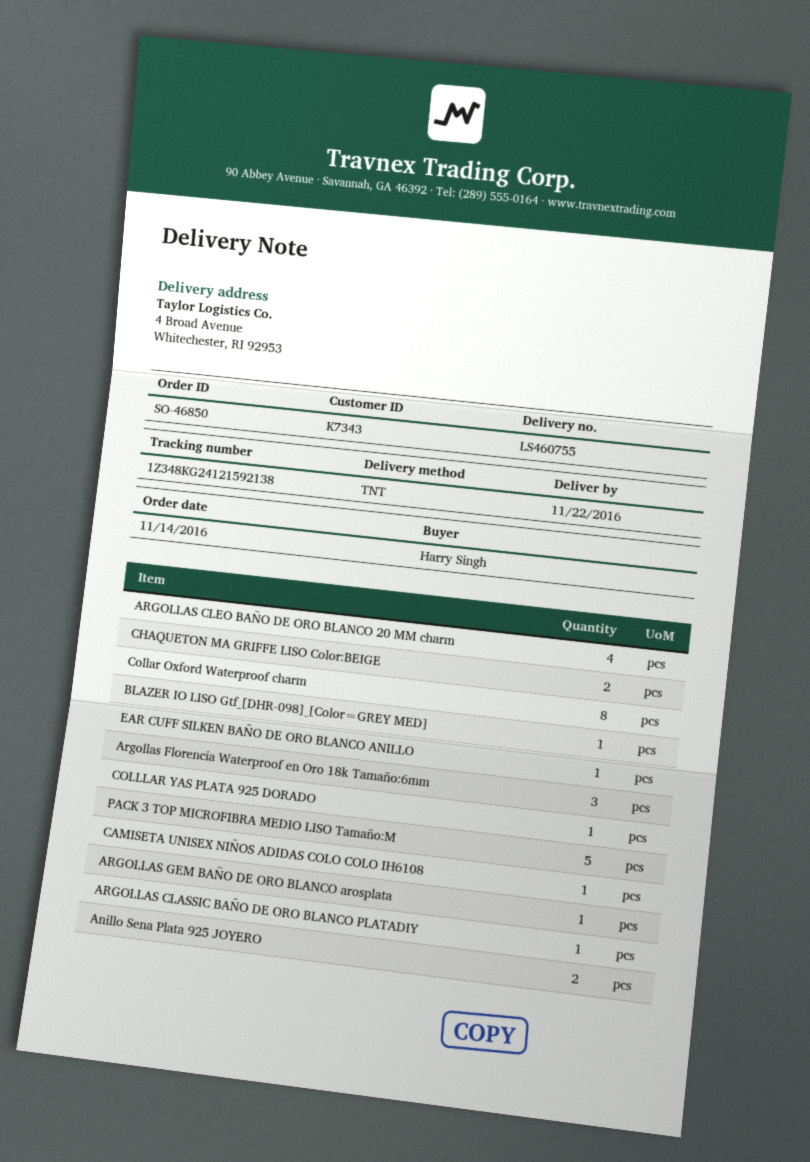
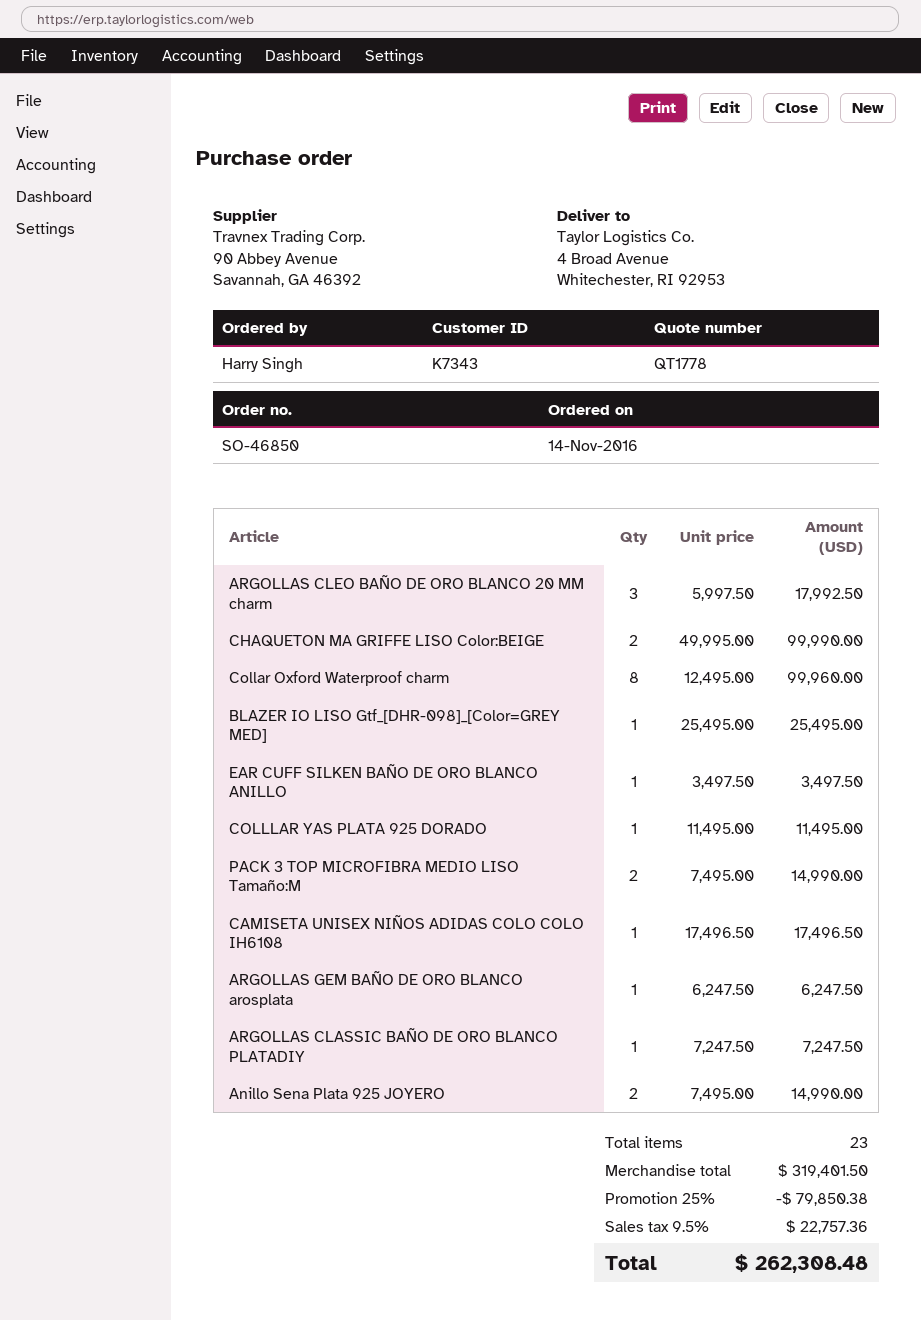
ARGOLLAS CLEO BAÑO DE ORO BLANCO 20 MM charm: 4 -> 3
Argollas Florencia Waterproof en Oro 18k Tamaño:6mm: 3 -> none
PACK 3 TOP MICROFIBRA MEDIO LISO Tamaño:M: 5 -> 2

